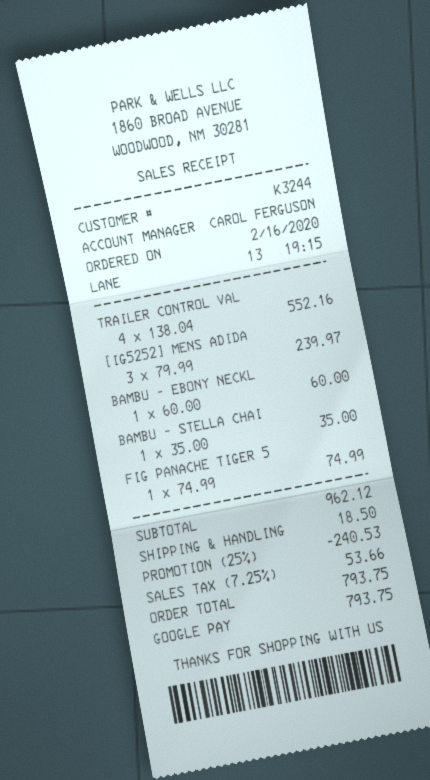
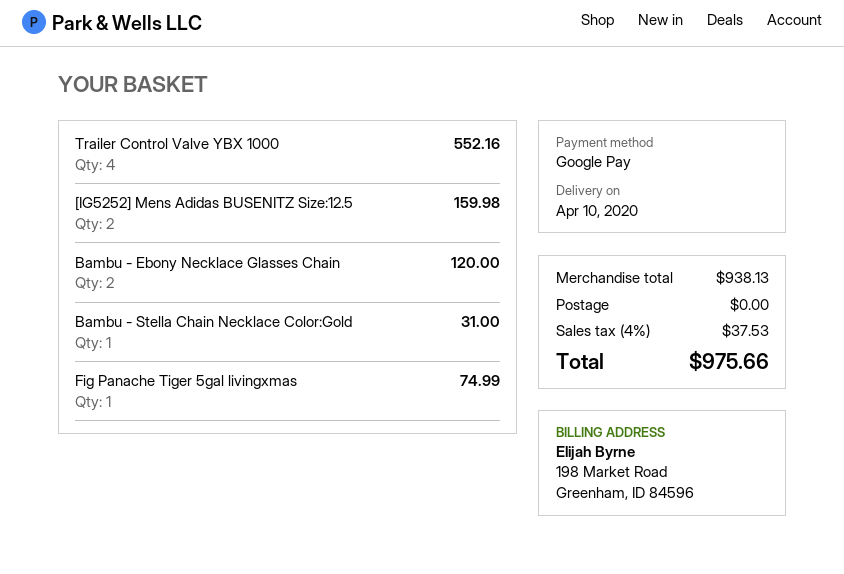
[IG5252] MENS ADIDA: 3 for 239.97 -> 2 for 159.98
BAMBU - EBONY NECKL: 1 for 60.00 -> 2 for 120.00
BAMBU - STELLA CHAI: 1 for 35.00 -> 1 for 31.00
subtotal: 962.12 -> 938.13
discount: 25% = 240.53 -> none
shipping: 18.50 -> 0.00
tax: 7.25% = 53.66 -> 4% = 37.53
total: 793.75 -> 975.66

